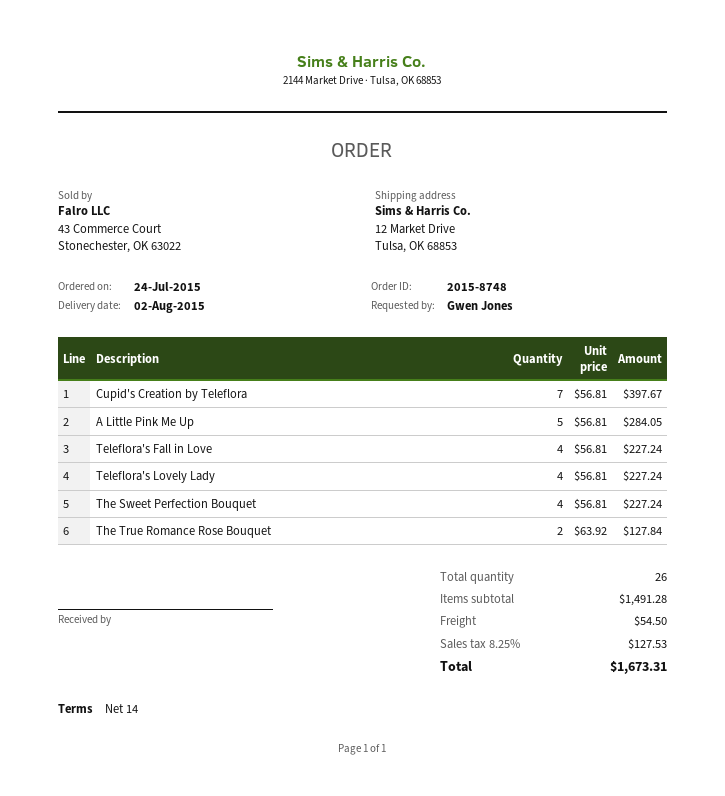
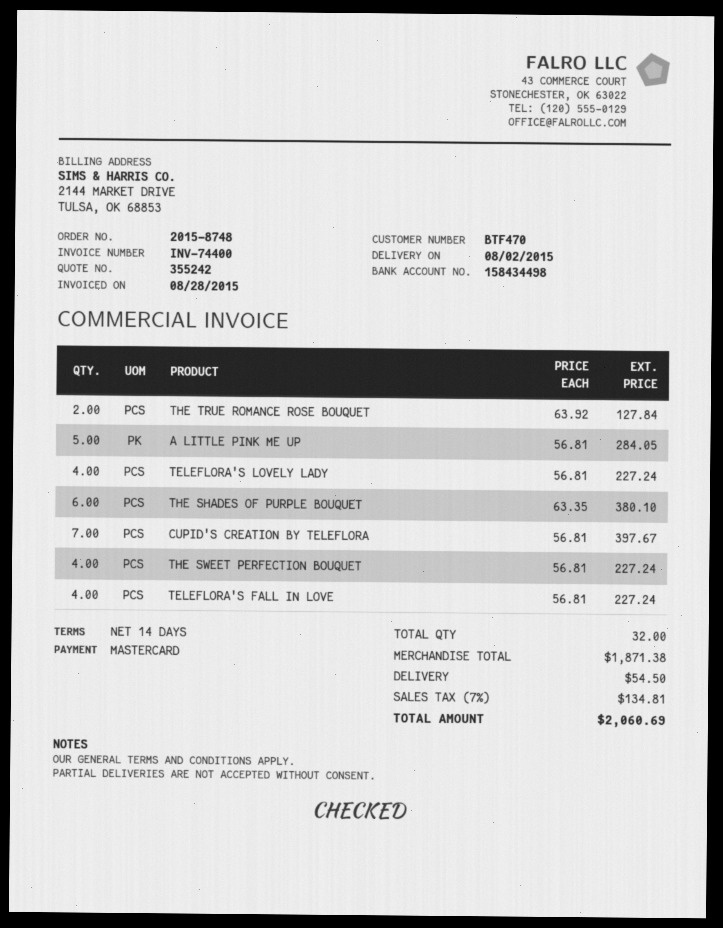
THE SHADES OF PURPLE BOUQUET: none -> 6 x 63.35 = 380.10
total quantity: 26 -> 32
subtotal: 1491.28 -> 1871.38
tax: 8.25% = 127.53 -> 7% = 134.81
total: 1673.31 -> 2060.69

